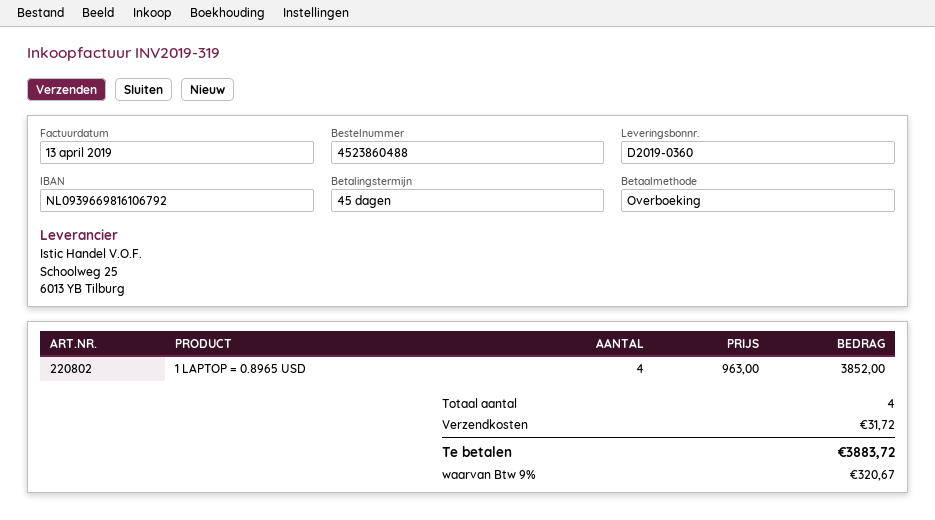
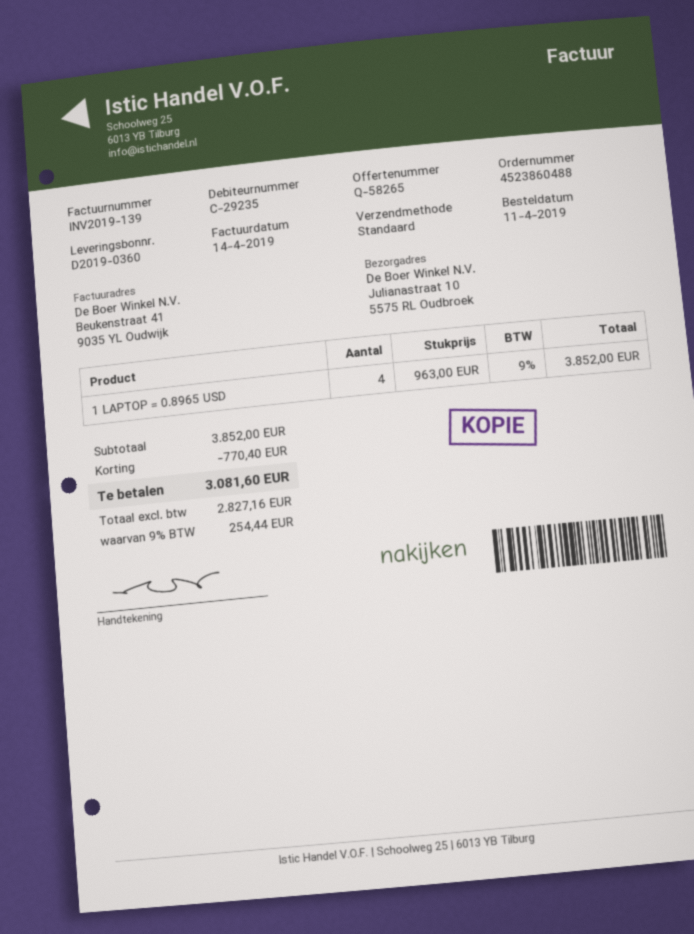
invoice number: INV2019-319 -> INV2019-139
invoice date: 2019-04-13 -> 2019-04-14
discount: none -> 770.40
shipping: 31.72 -> none
tax: 9% = 320.67 -> 9% = 254.44
total: 3883.72 -> 3081.60

